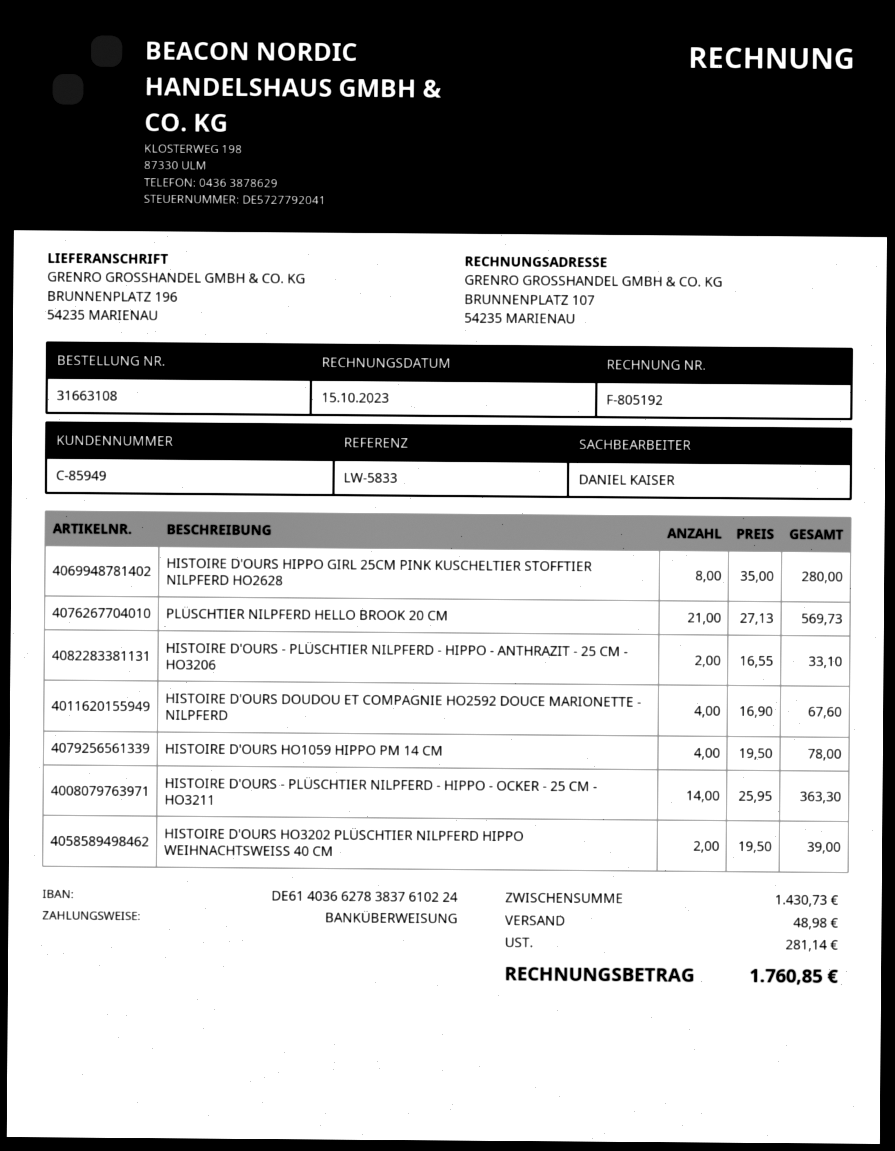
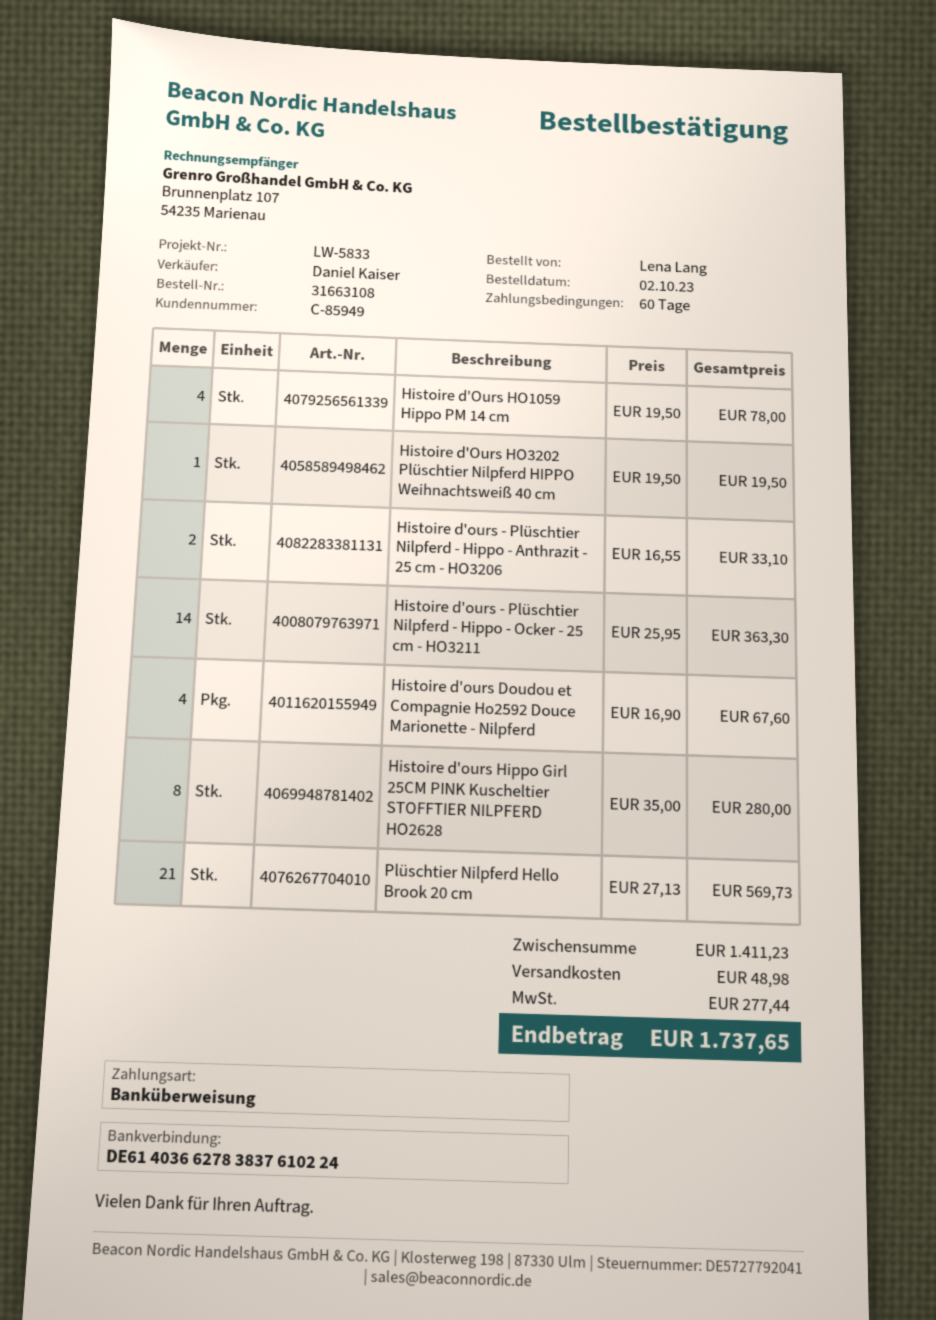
HISTOIRE D'OURS HO3202 PLÜSCHTIER NILPFERD HIPPO WEIHNACHTSWEISS 40 CM: 2 x 19.50 = 39.00 -> 1 x 19.50 = 19.50
subtotal: 1430.73 -> 1411.23
tax: 281.14 -> 277.44
total: 1760.85 -> 1737.65

